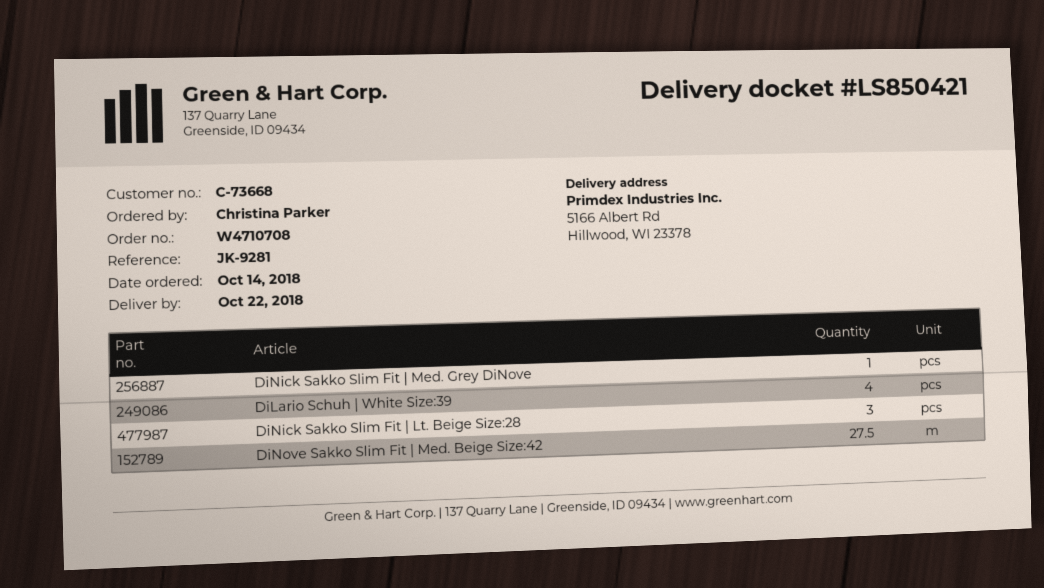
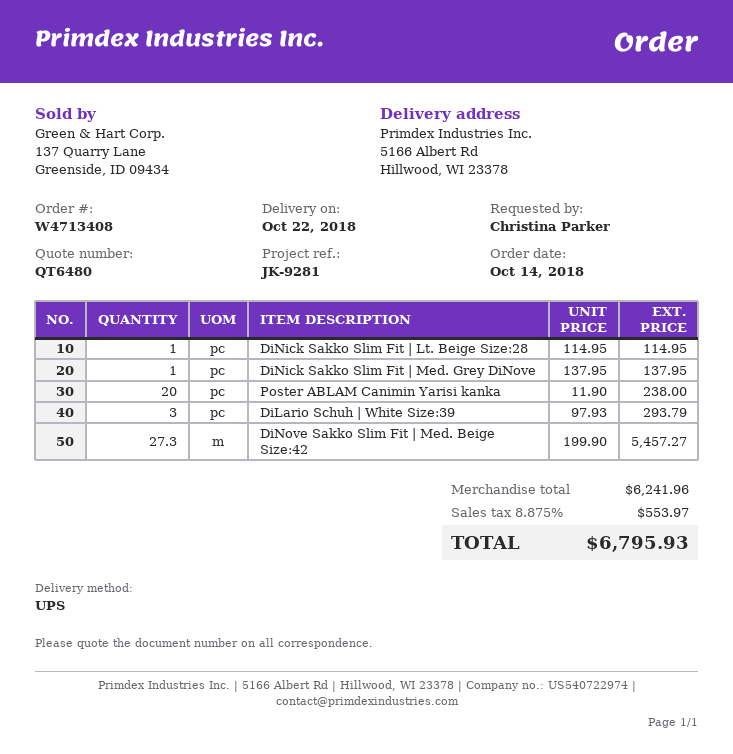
order number: W4710708 -> W4713408
DiLario Schuh | White Size:39: 4 -> 3
DiNick Sakko Slim Fit | Lt. Beige Size:28: 3 -> 1
DiNove Sakko Slim Fit | Med. Beige Size:42: 27.5 -> 27.3
Poster ABLAM Canimin Yarisi kanka: none -> 20

